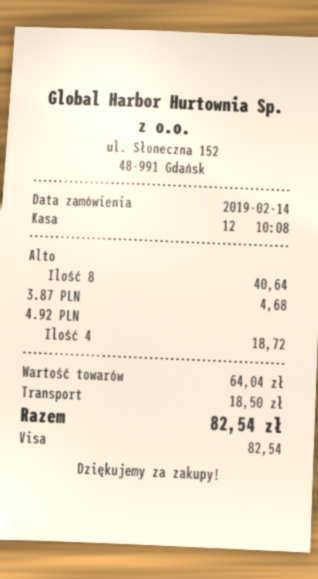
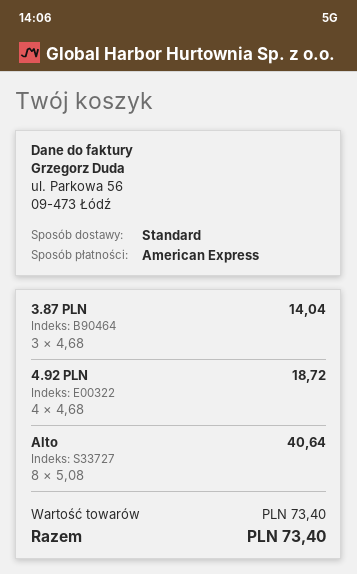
payment method: Visa -> American Express
3.87 PLN: 1 for 4.68 -> 3 for 14.04
subtotal: 64.04 -> 73.40
shipping: 18.50 -> none
total: 82.54 -> 73.40

